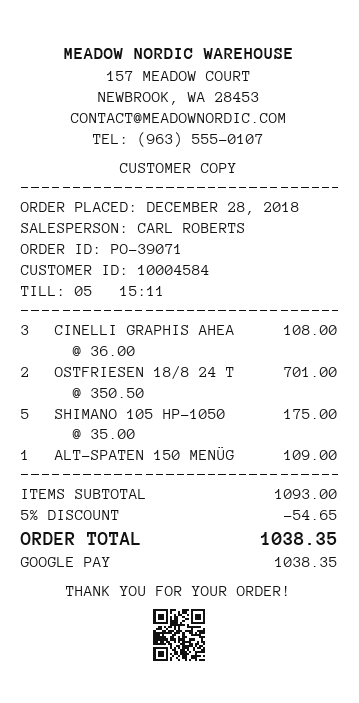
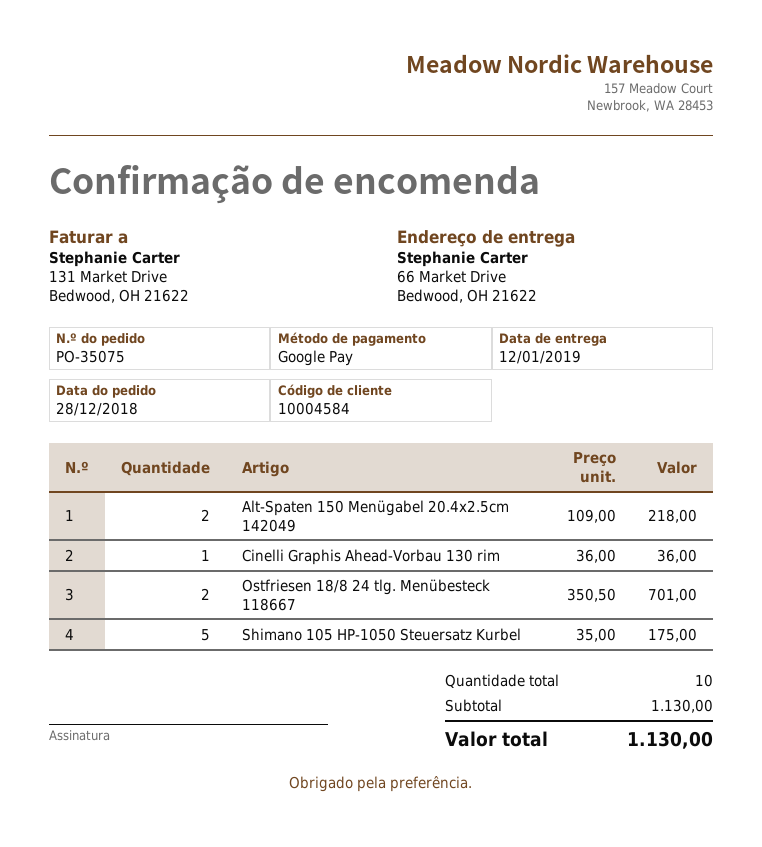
order number: PO-39071 -> PO-35075
CINELLI GRAPHIS AHEA: 3 x 36.00 = 108.00 -> 1 x 36.00 = 36.00
ALT-SPATEN 150 MENÜG: 1 x 109.00 = 109.00 -> 2 x 109.00 = 218.00
subtotal: 1093.00 -> 1130.00
discount: 5% = 54.65 -> none
total: 1038.35 -> 1130.00

